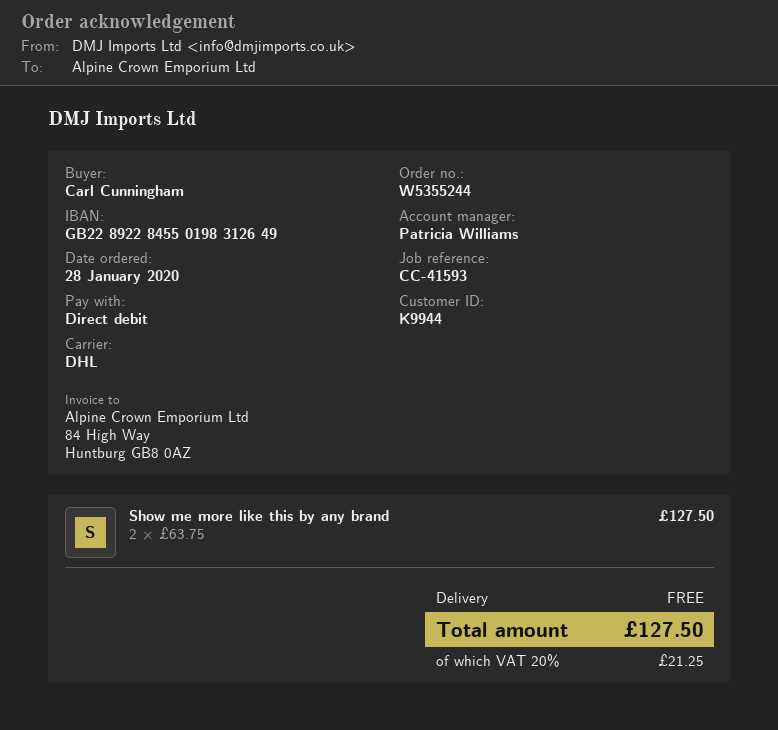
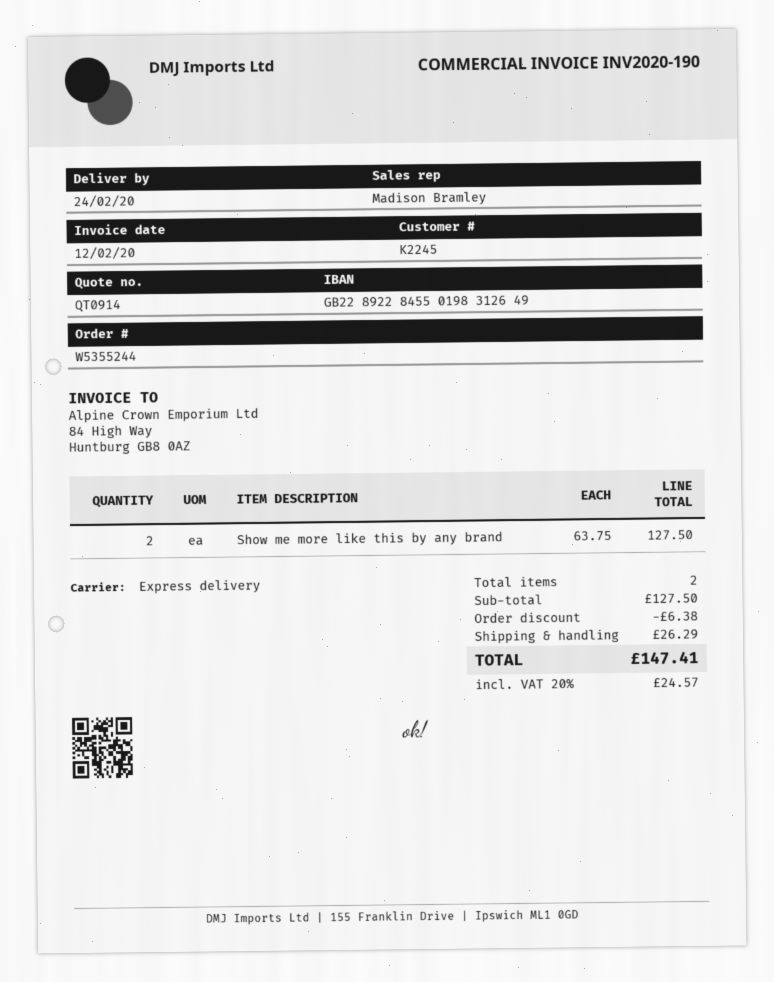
customer number: K9944 -> K2245
sales rep: Patricia Williams -> Madison Bramley
shipping method: DHL -> express
discount: none -> 6.38
shipping: 0.00 -> 26.29
tax: 20% = 21.25 -> 20% = 24.57
total: 127.50 -> 147.41

